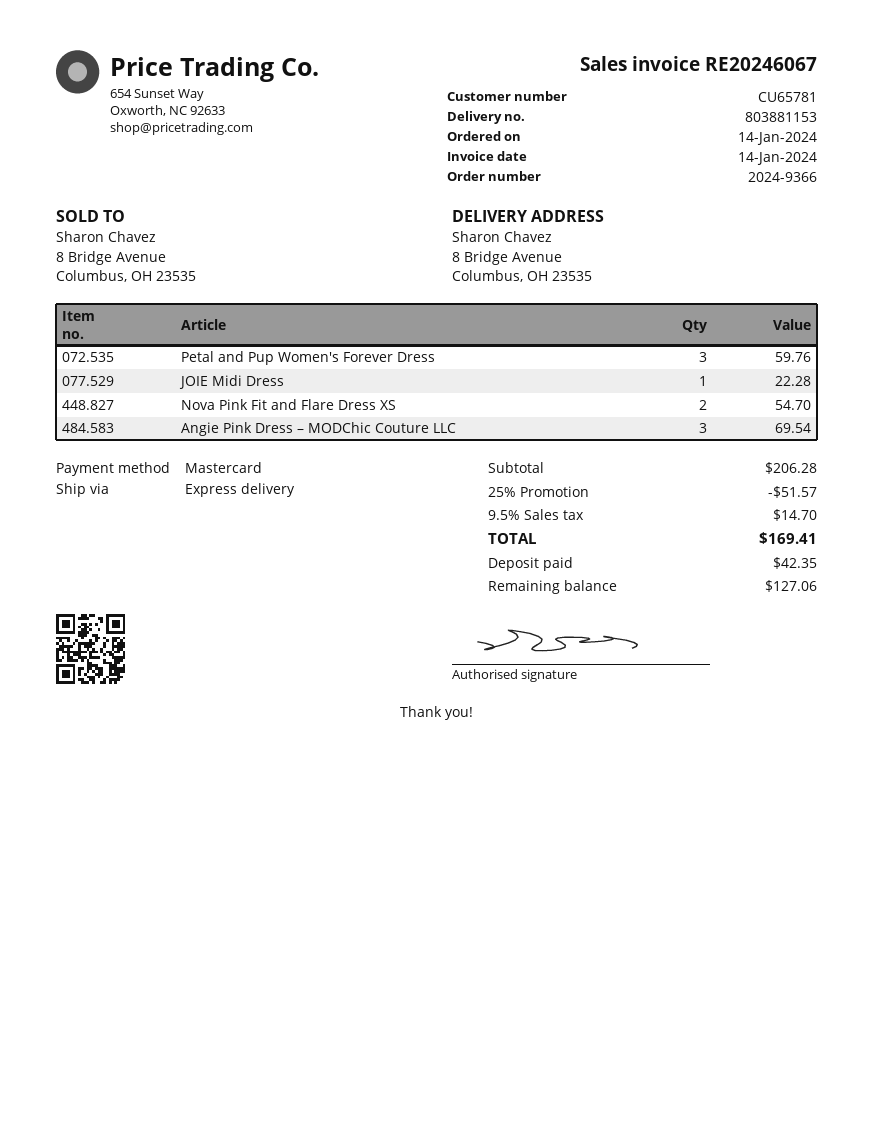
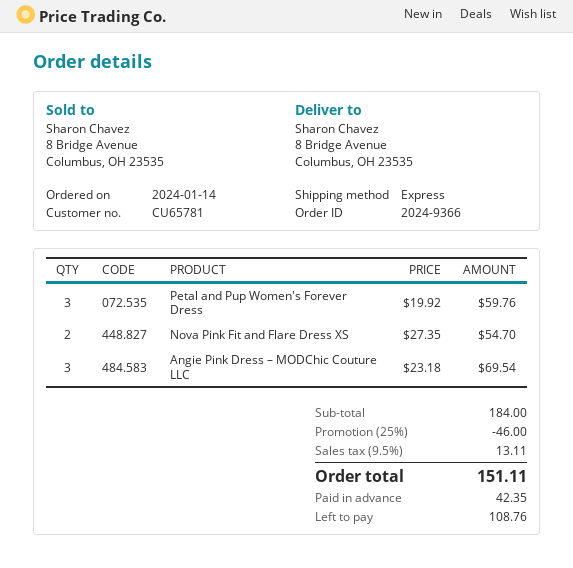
JOIE Midi Dress: 1 for 22.28 -> none
subtotal: 206.28 -> 184.00
discount: 25% = 51.57 -> 25% = 46.00
tax: 9.5% = 14.70 -> 9.5% = 13.11
total: 169.41 -> 151.11
balance: 127.06 -> 108.76

